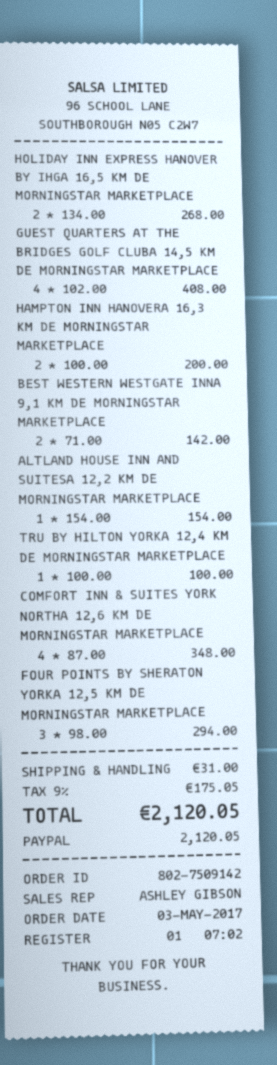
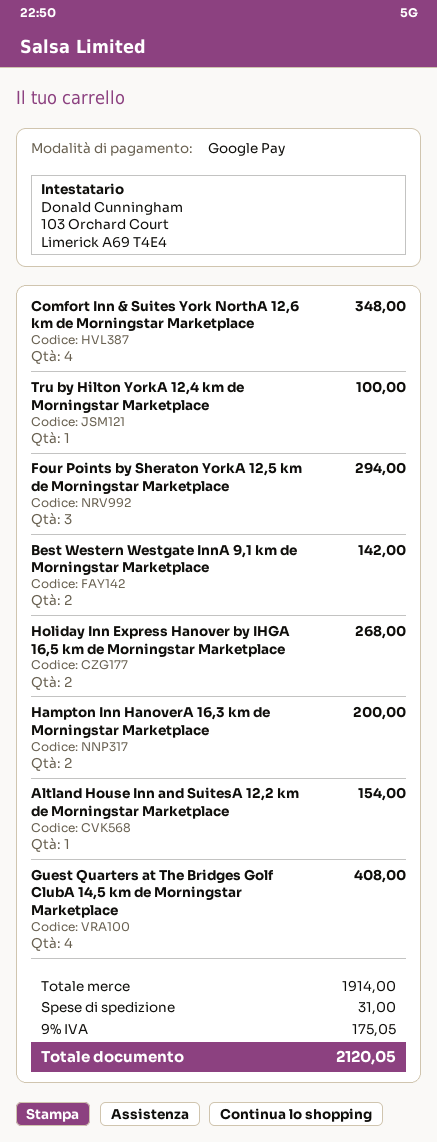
payment method: PayPal -> Google Pay

